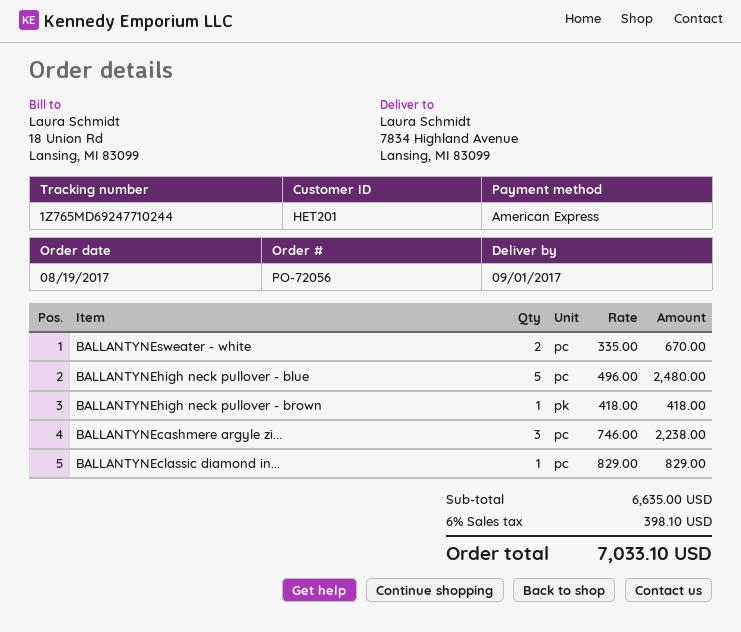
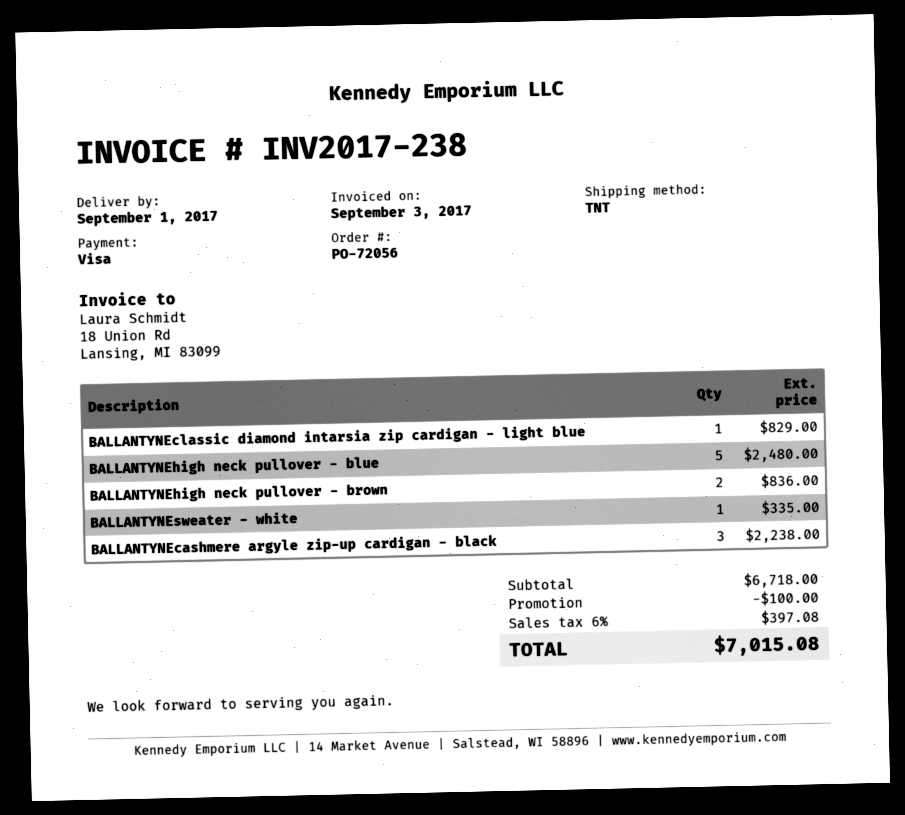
payment method: American Express -> Visa
BALLANTYNEsweater - white: 2 for 670.00 -> 1 for 335.00
BALLANTYNEhigh neck pullover - brown: 1 for 418.00 -> 2 for 836.00
subtotal: 6635.00 -> 6718.00
discount: none -> 100.00
tax: 6% = 398.10 -> 6% = 397.08
total: 7033.10 -> 7015.08

